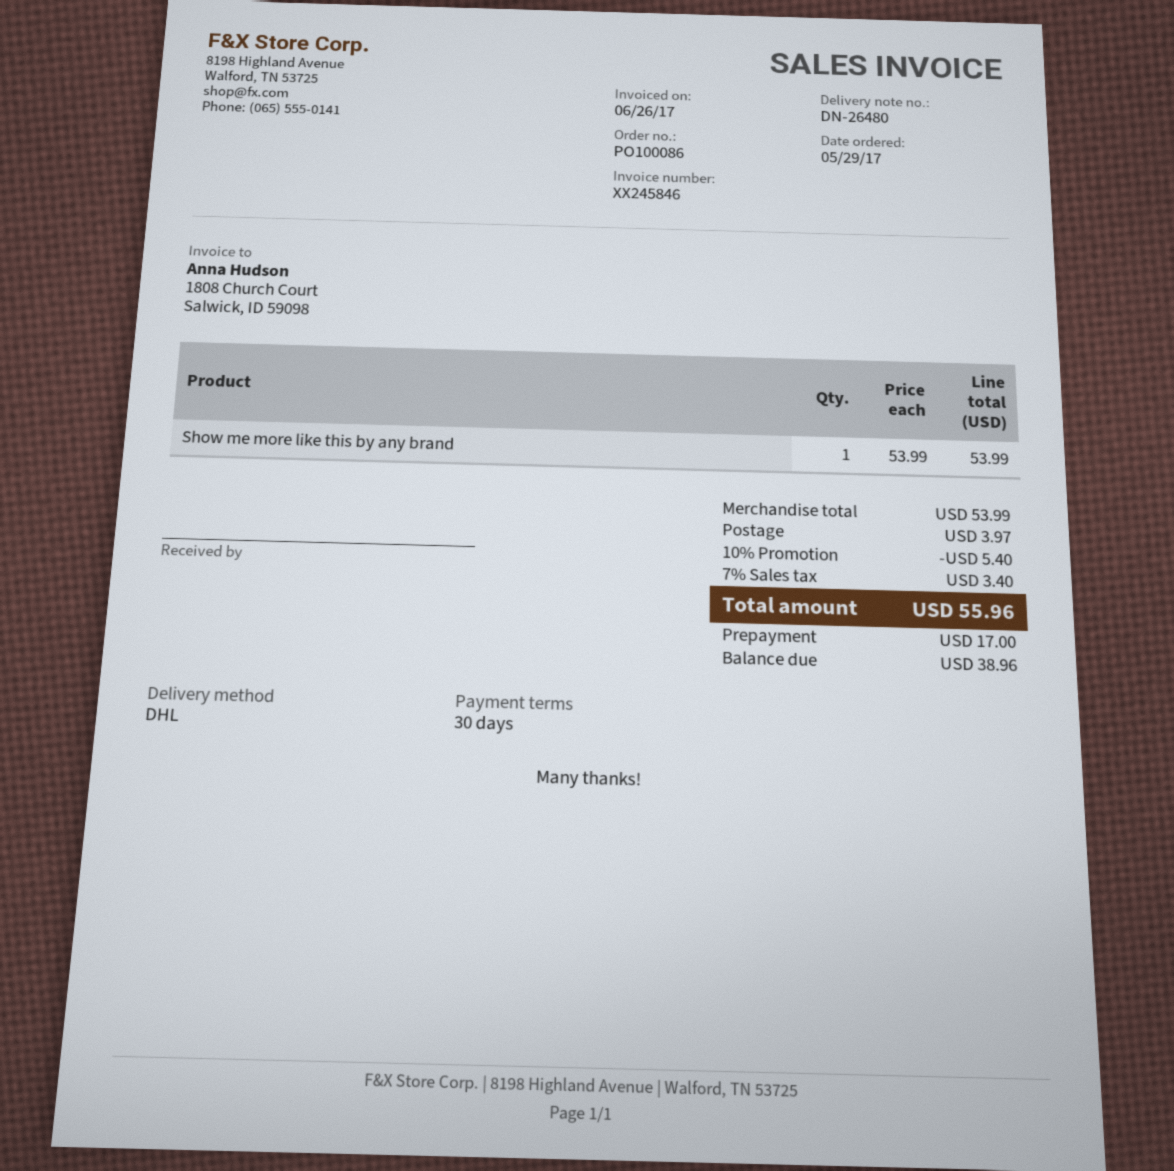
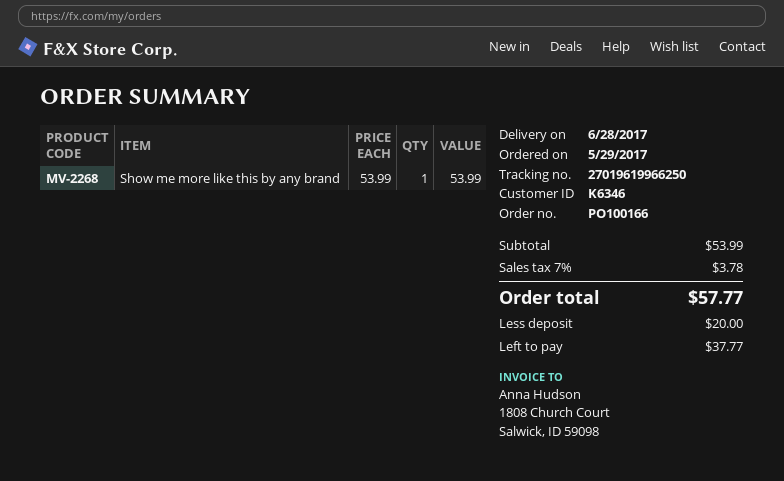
order number: PO100086 -> PO100166
discount: 10% = 5.40 -> none
shipping: 3.97 -> none
tax: 7% = 3.40 -> 7% = 3.78
total: 55.96 -> 57.77
deposit: 17.00 -> 20.00
balance: 38.96 -> 37.77

